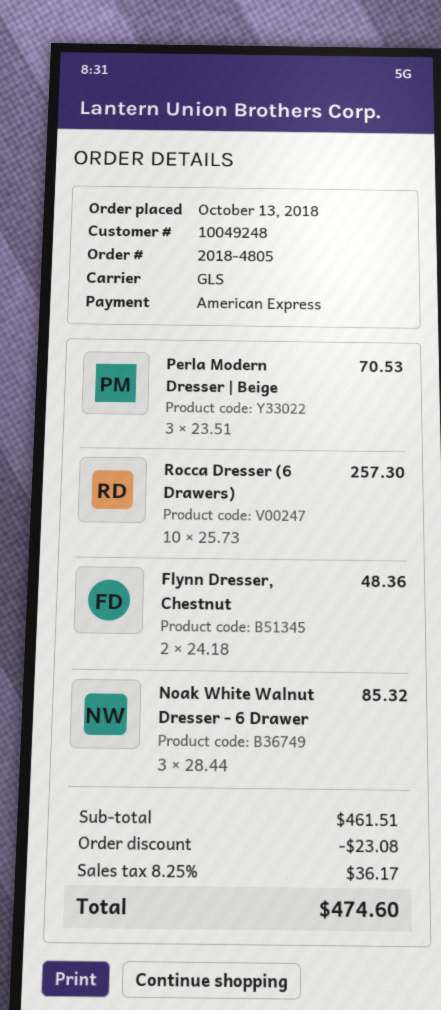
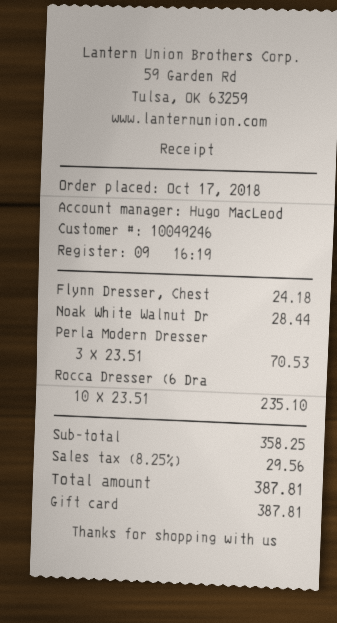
order date: 2018-10-13 -> 2018-10-17
customer number: 10049248 -> 10049246
payment method: American Express -> gift card
Rocca Dresser (6 Drawers): 10 x 25.73 = 257.30 -> 10 x 23.51 = 235.10
Flynn Dresser, Chestnut: 2 x 24.18 = 48.36 -> 1 x 24.18 = 24.18
Noak White Walnut Dresser - 6 Drawer: 3 x 28.44 = 85.32 -> 1 x 28.44 = 28.44
subtotal: 461.51 -> 358.25
discount: 23.08 -> none
tax: 8.25% = 36.17 -> 8.25% = 29.56
total: 474.60 -> 387.81

